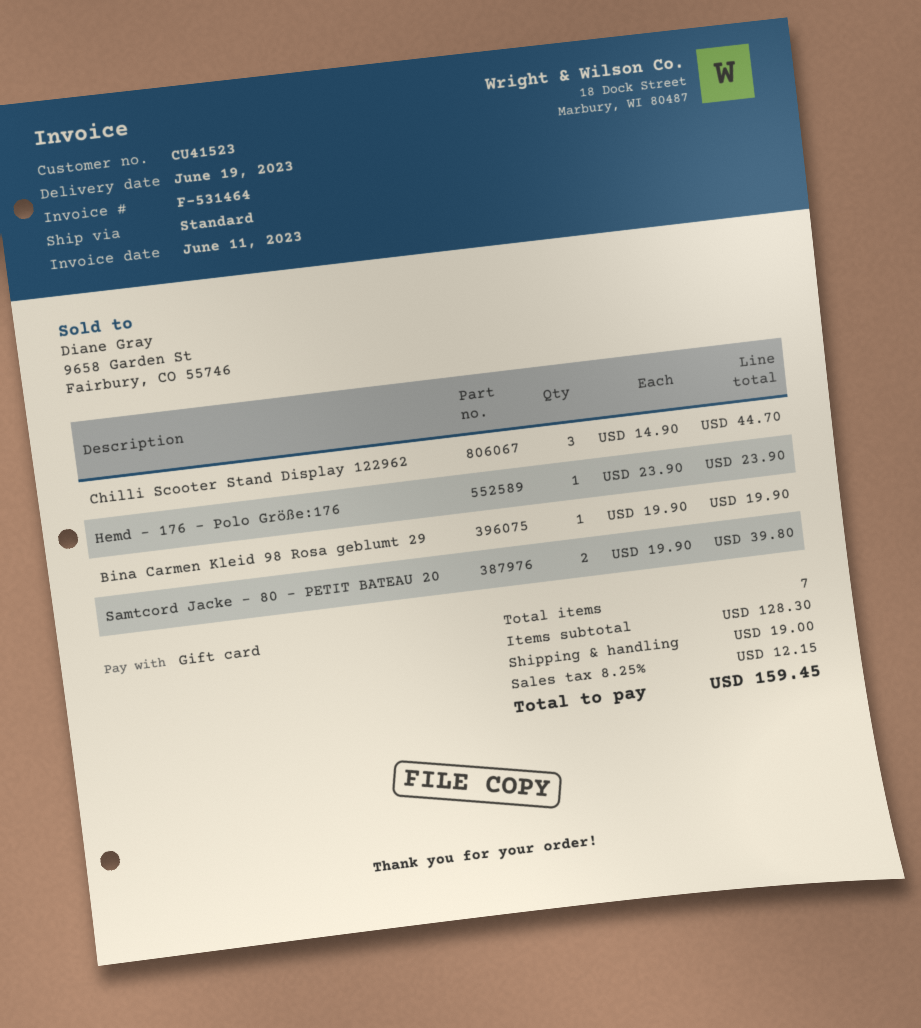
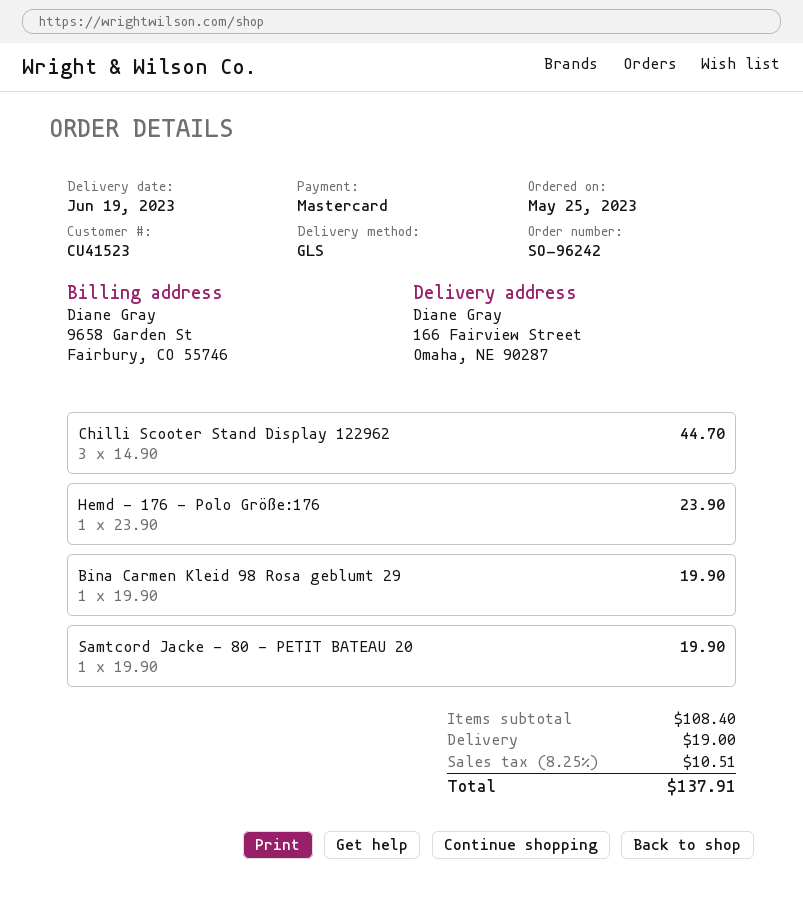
payment method: gift card -> Mastercard
shipping method: standard -> GLS
Samtcord Jacke - 80 - PETIT BATEAU 20: 2 x 19.90 = 39.80 -> 1 x 19.90 = 19.90
subtotal: 128.30 -> 108.40
tax: 8.25% = 12.15 -> 8.25% = 10.51
total: 159.45 -> 137.91

